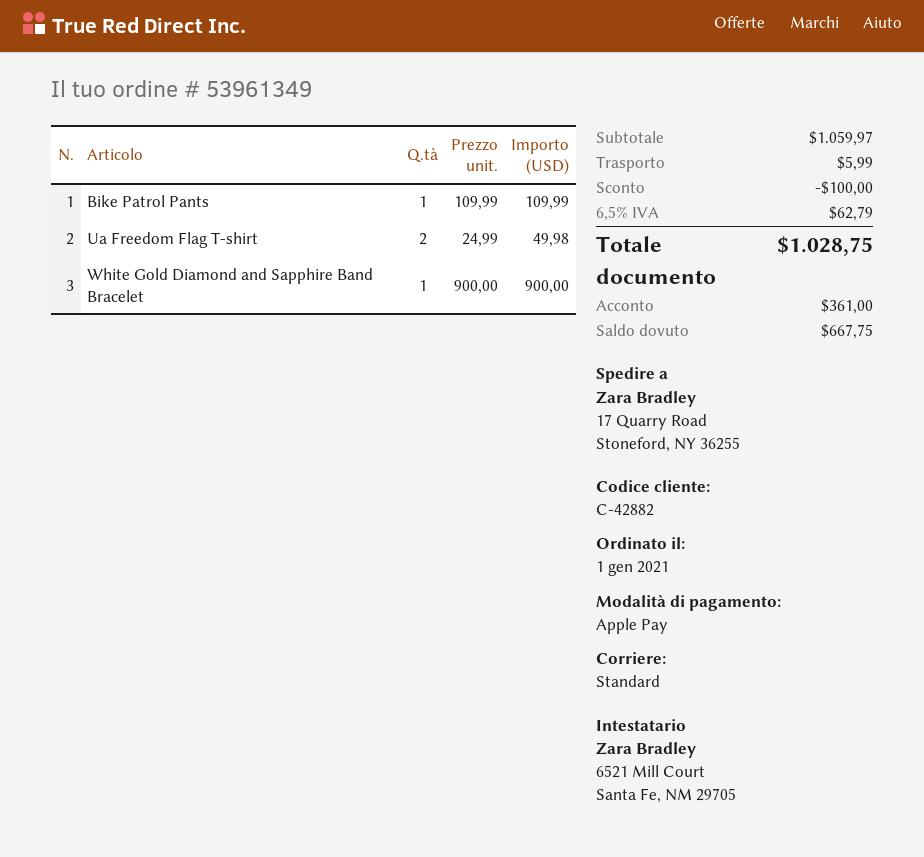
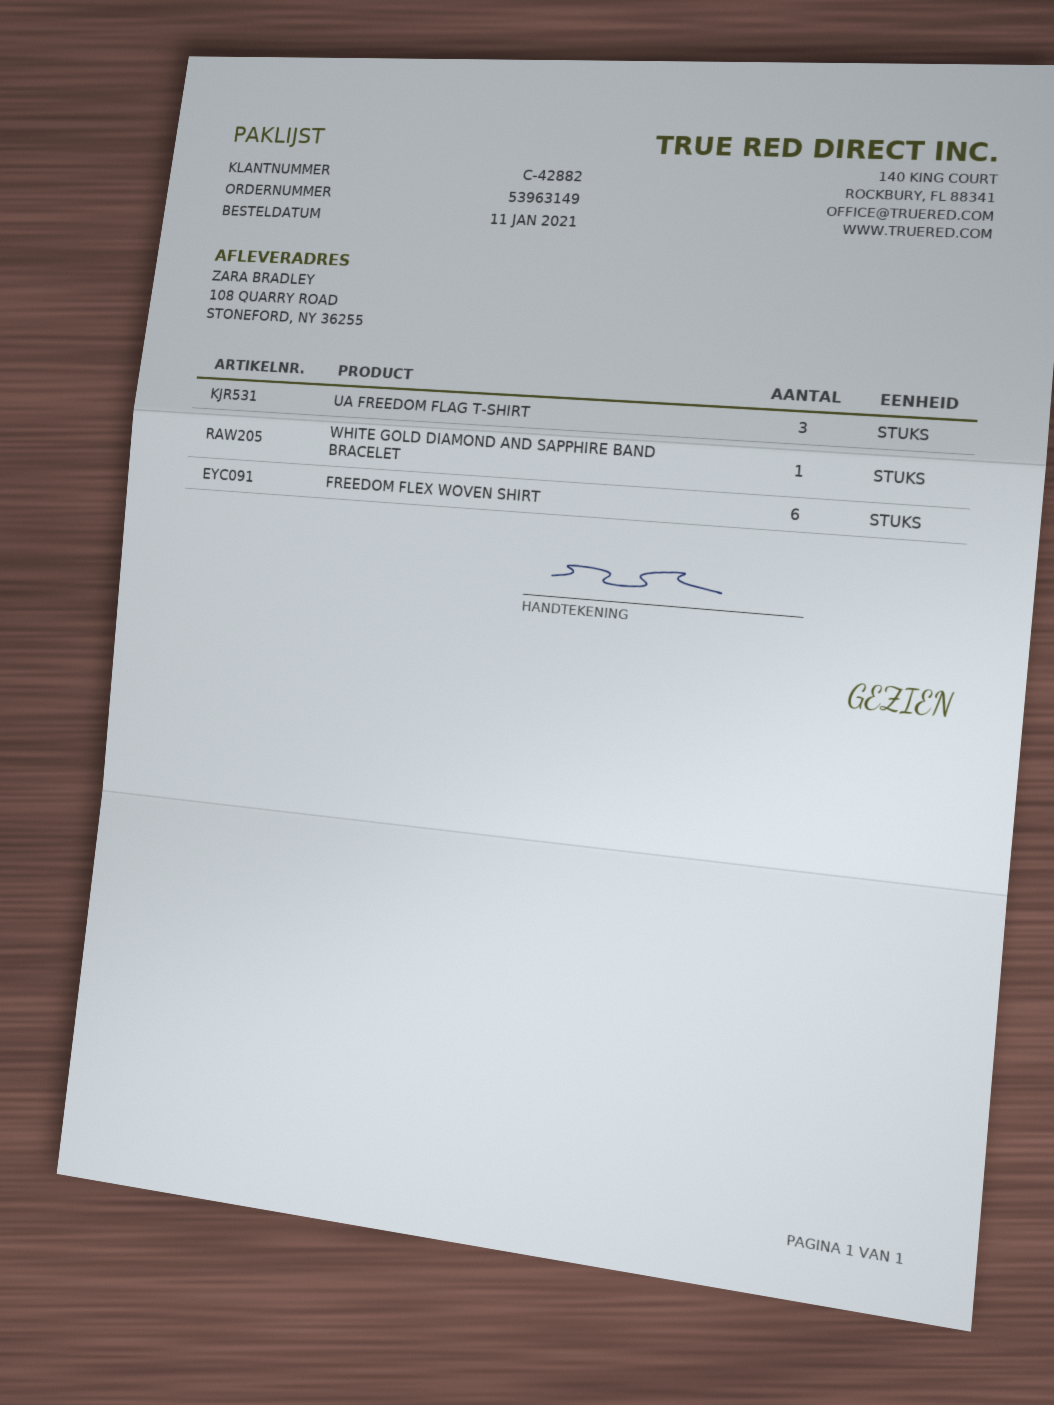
order number: 53961349 -> 53963149
order date: 2021-01-01 -> 2021-01-11
ship to: 17 Quarry Road, Stoneford, NY 36255 -> 108 QUARRY ROAD, STONEFORD, NY 36255
Bike Patrol Pants: 1 -> none
Ua Freedom Flag T-shirt: 2 -> 3
FREEDOM FLEX WOVEN SHIRT: none -> 6

